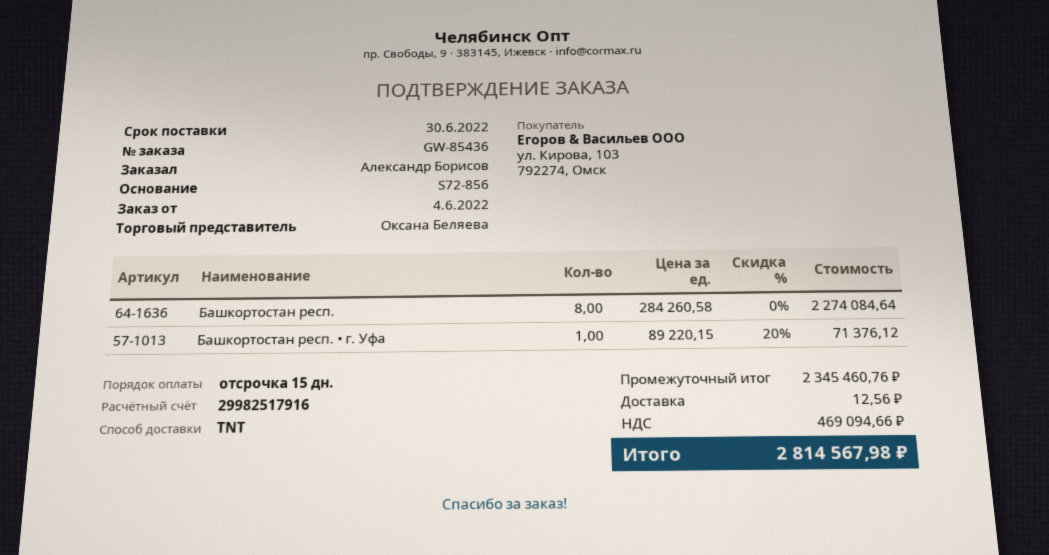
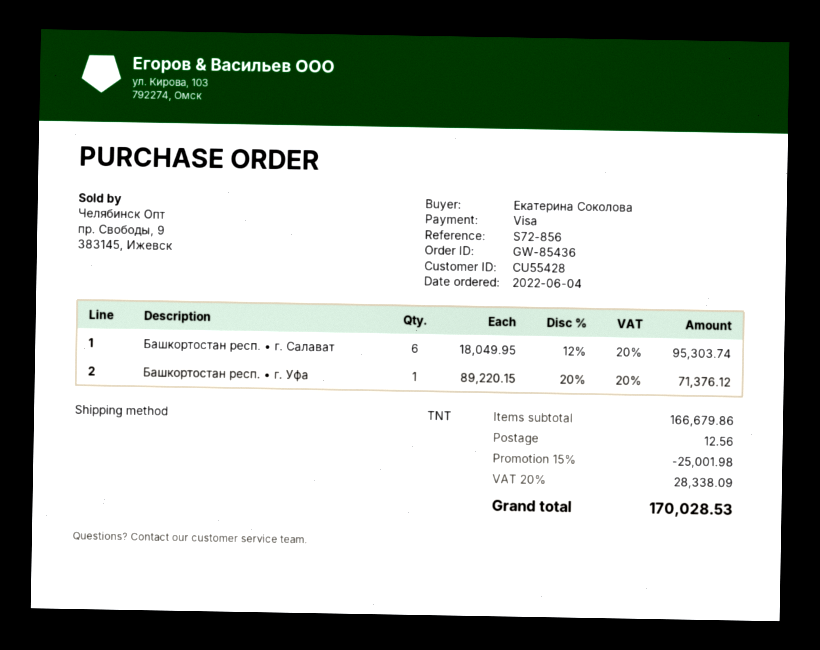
ordered by: Александр Борисов -> Екатерина Соколова
Башкортостан респ.: 8 x 284260.58 = 2274084.64 -> none
Башкортостан респ. • г. Салават: none -> 6 x 18049.95 - 12% = 95303.74
subtotal: 2345460.76 -> 166679.86
discount: none -> 15% = 25001.98
tax: 469094.66 -> 28338.09
total: 2814567.98 -> 170028.53

